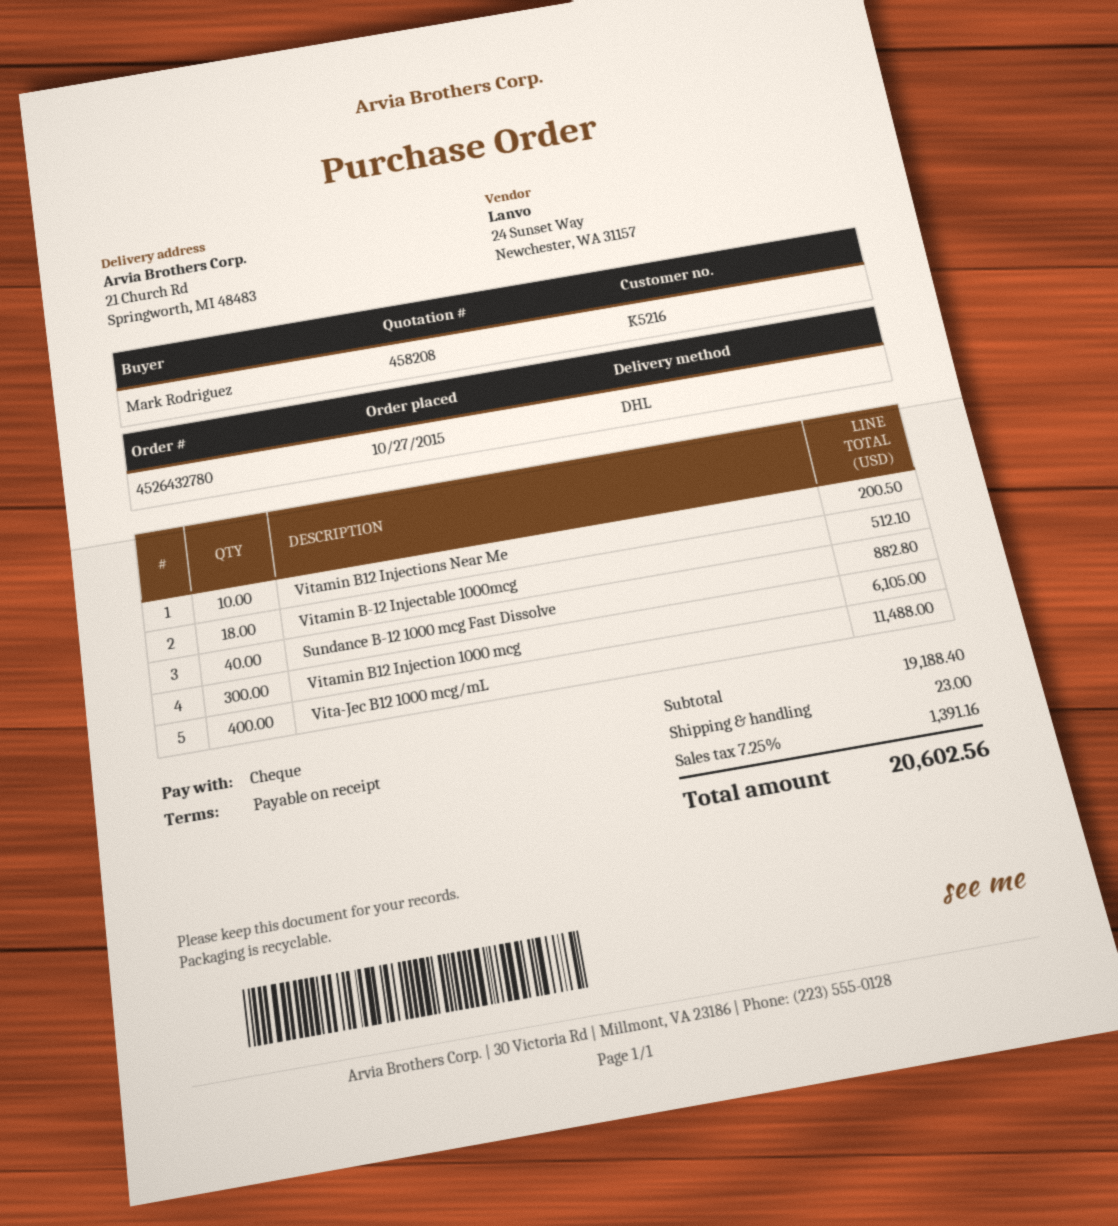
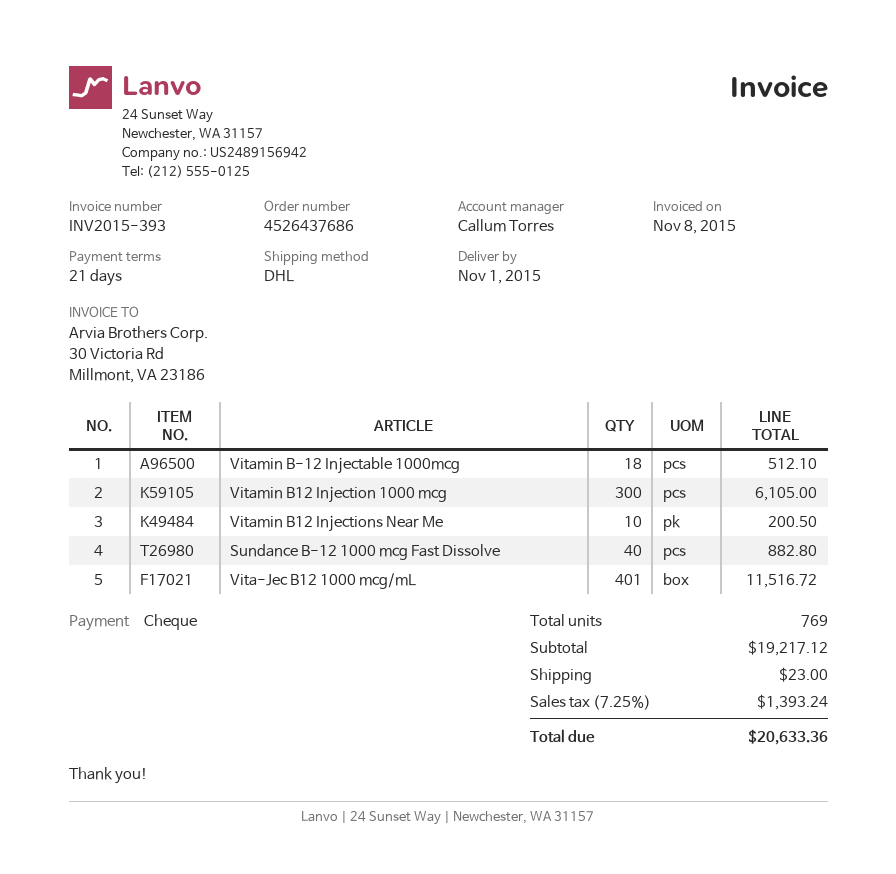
order number: 4526432780 -> 4526437686
payment terms: on receipt -> 21 days
Vita-Jec B12 1000 mcg/mL: 400 for 11488.00 -> 401 for 11516.72
subtotal: 19188.40 -> 19217.12
tax: 7.25% = 1391.16 -> 7.25% = 1393.24
total: 20602.56 -> 20633.36

